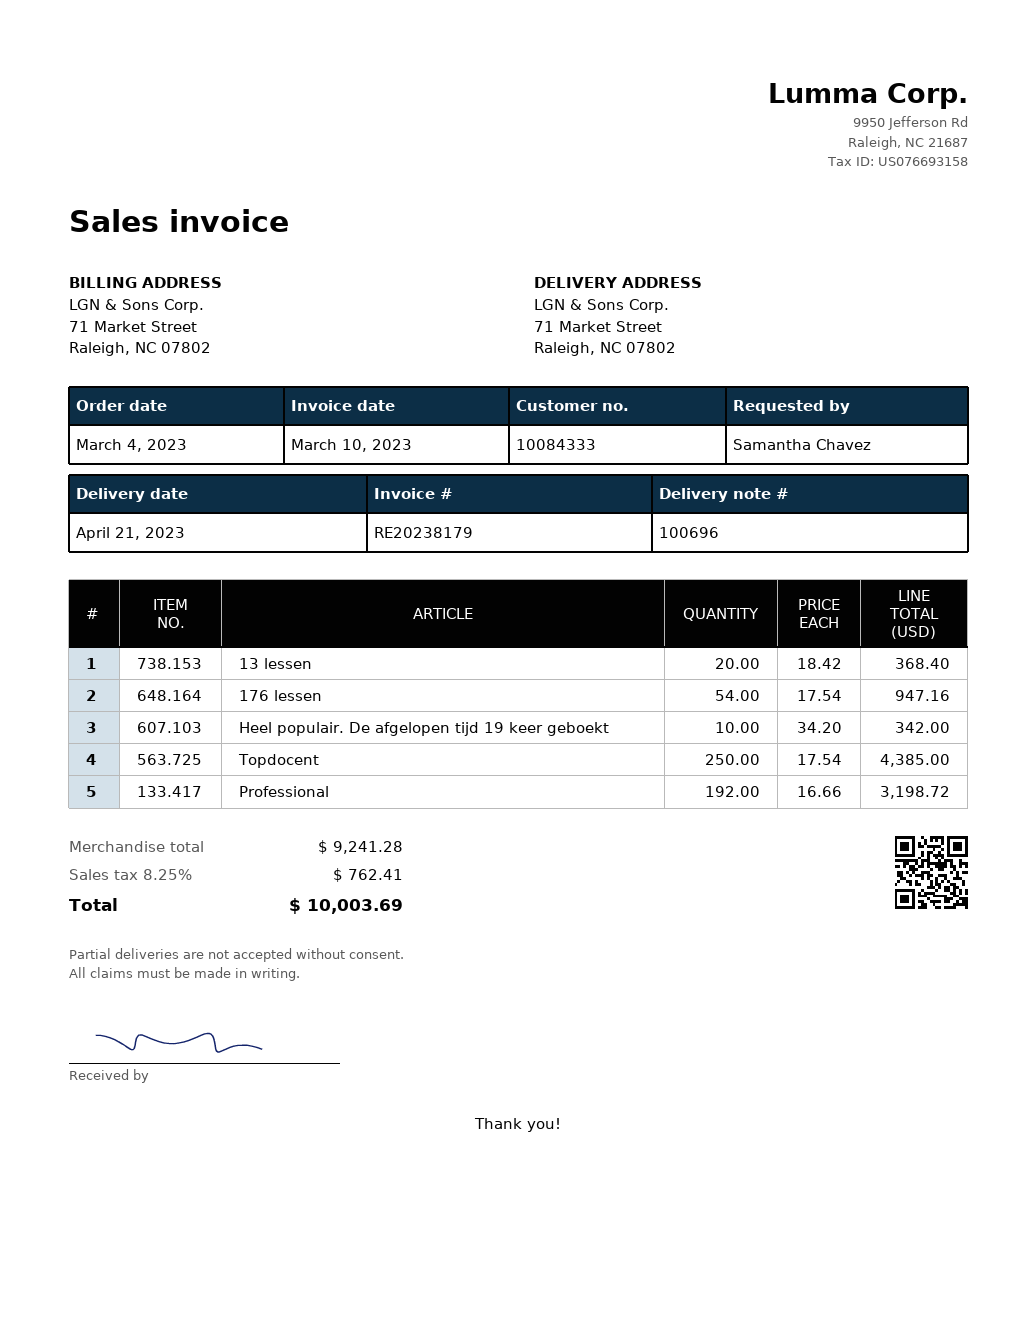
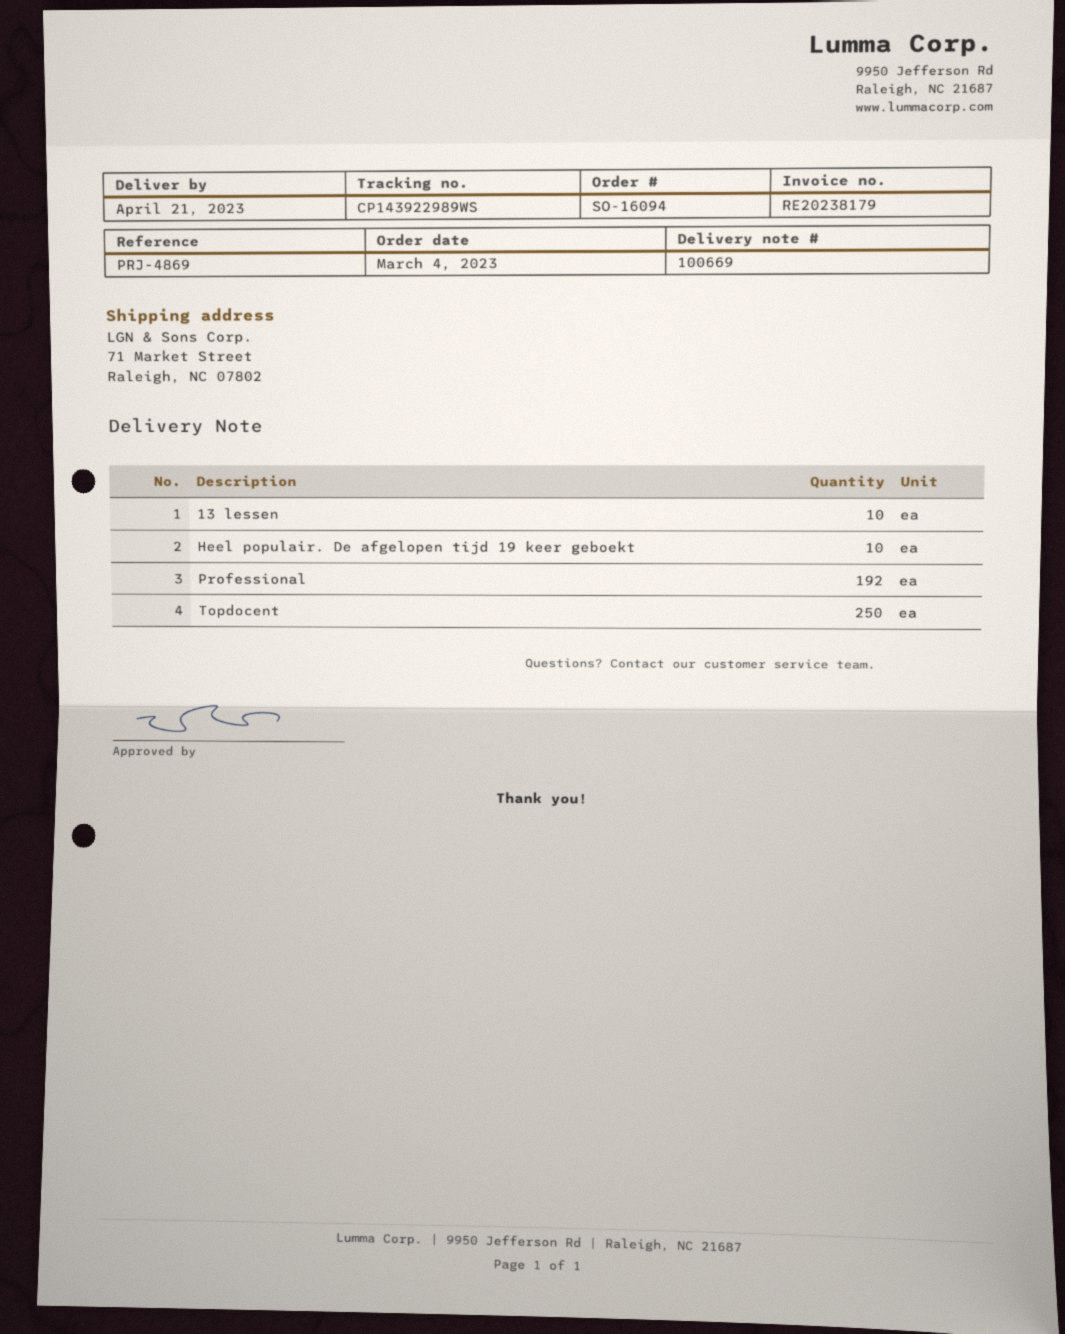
delivery note number: 100696 -> 100669
13 lessen: 20 -> 10
176 lessen: 54 -> none

